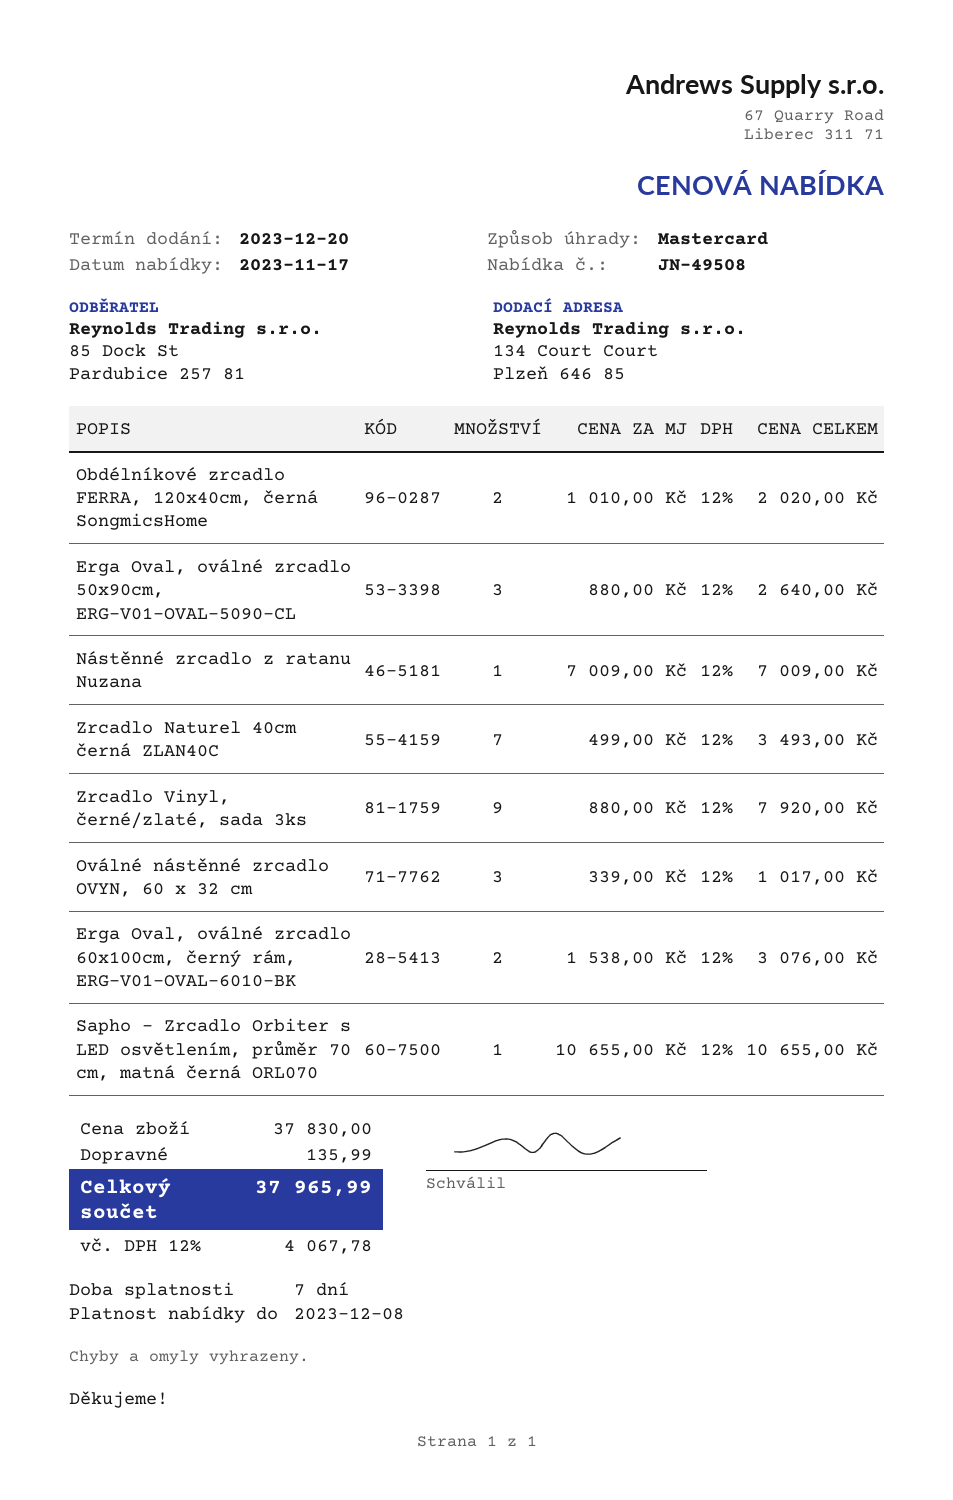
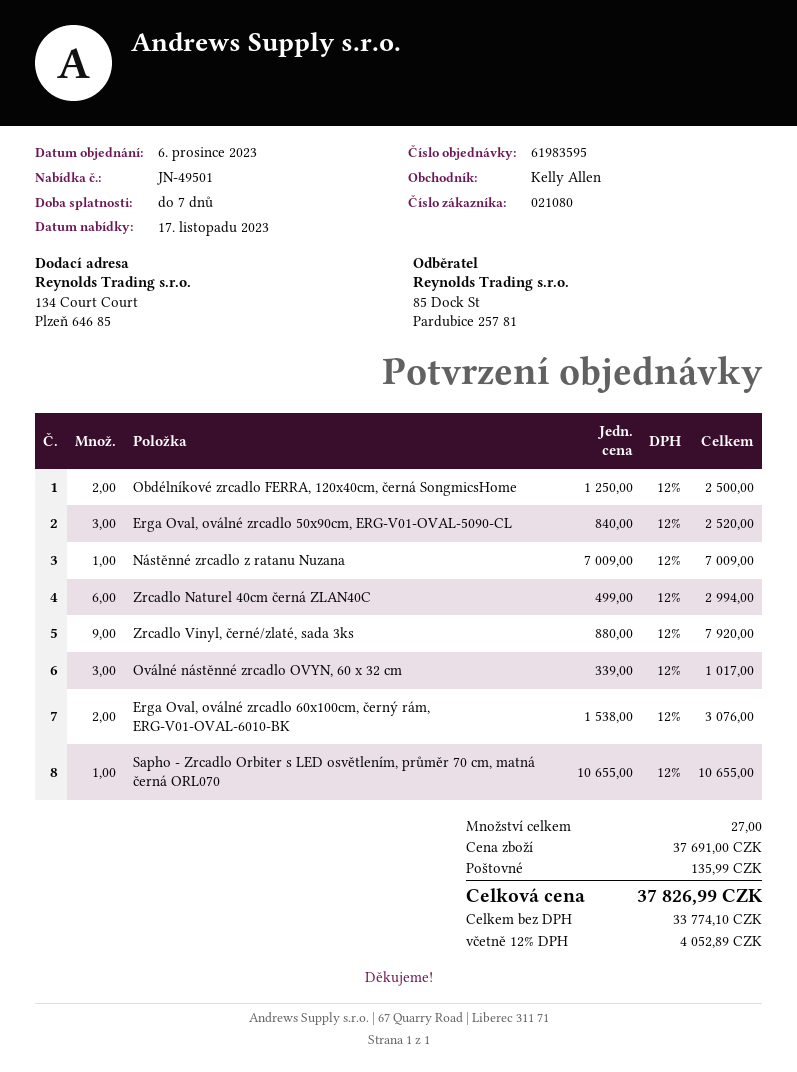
quote number: JN-49508 -> JN-49501
Obdélníkové zrcadlo FERRA, 120x40cm, černá SongmicsHome: 2 x 1010.00 = 2020.00 -> 2 x 1250.00 = 2500.00
Erga Oval, oválné zrcadlo 50x90cm, ERG-V01-OVAL-5090-CL: 3 x 880.00 = 2640.00 -> 3 x 840.00 = 2520.00
Zrcadlo Naturel 40cm černá ZLAN40C: 7 x 499.00 = 3493.00 -> 6 x 499.00 = 2994.00
subtotal: 37830.00 -> 37691.00
tax: 12% = 4067.78 -> 12% = 4052.89
total: 37965.99 -> 37826.99

